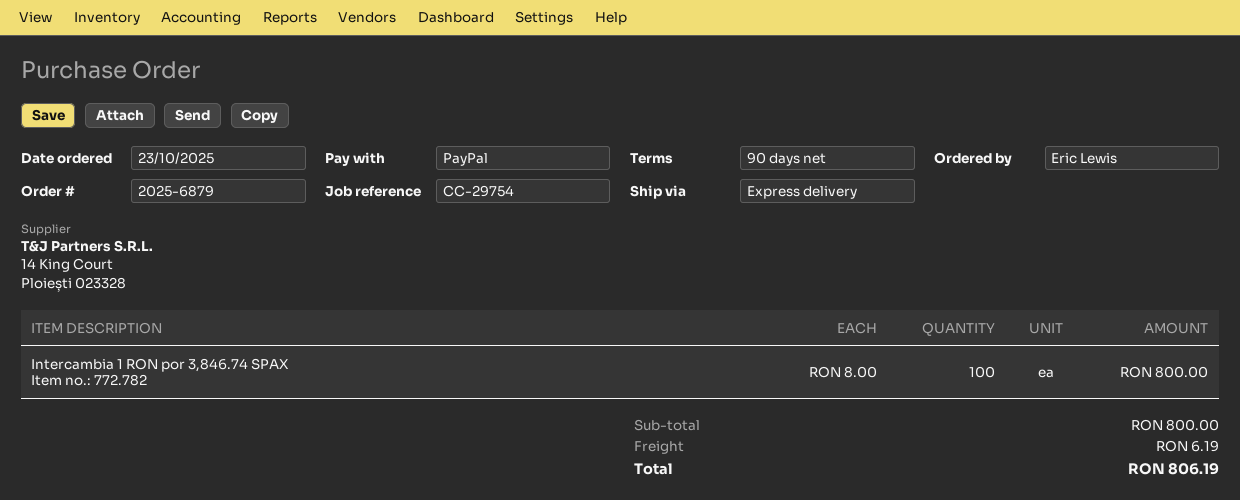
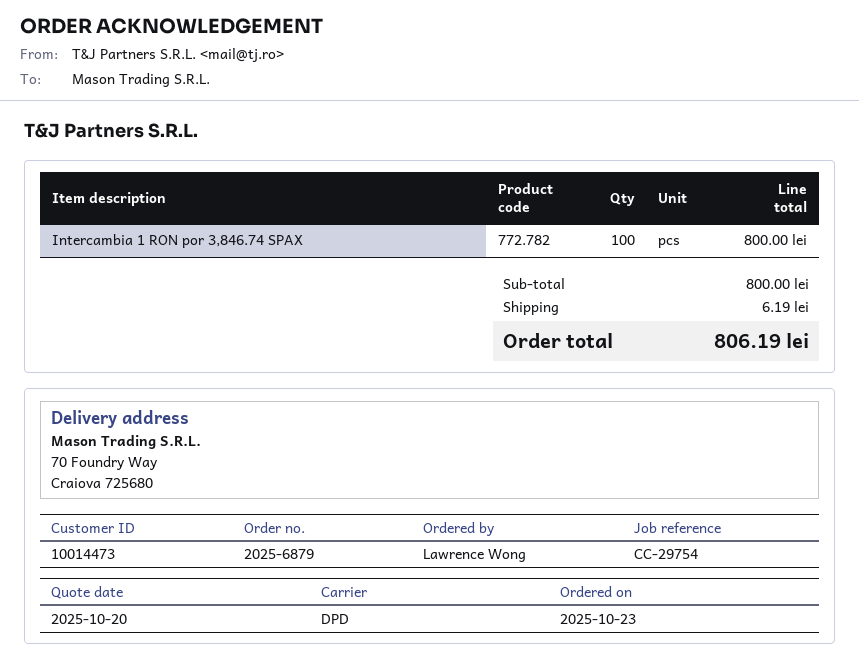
ordered by: Eric Lewis -> Lawrence Wong
shipping method: express -> DPD

